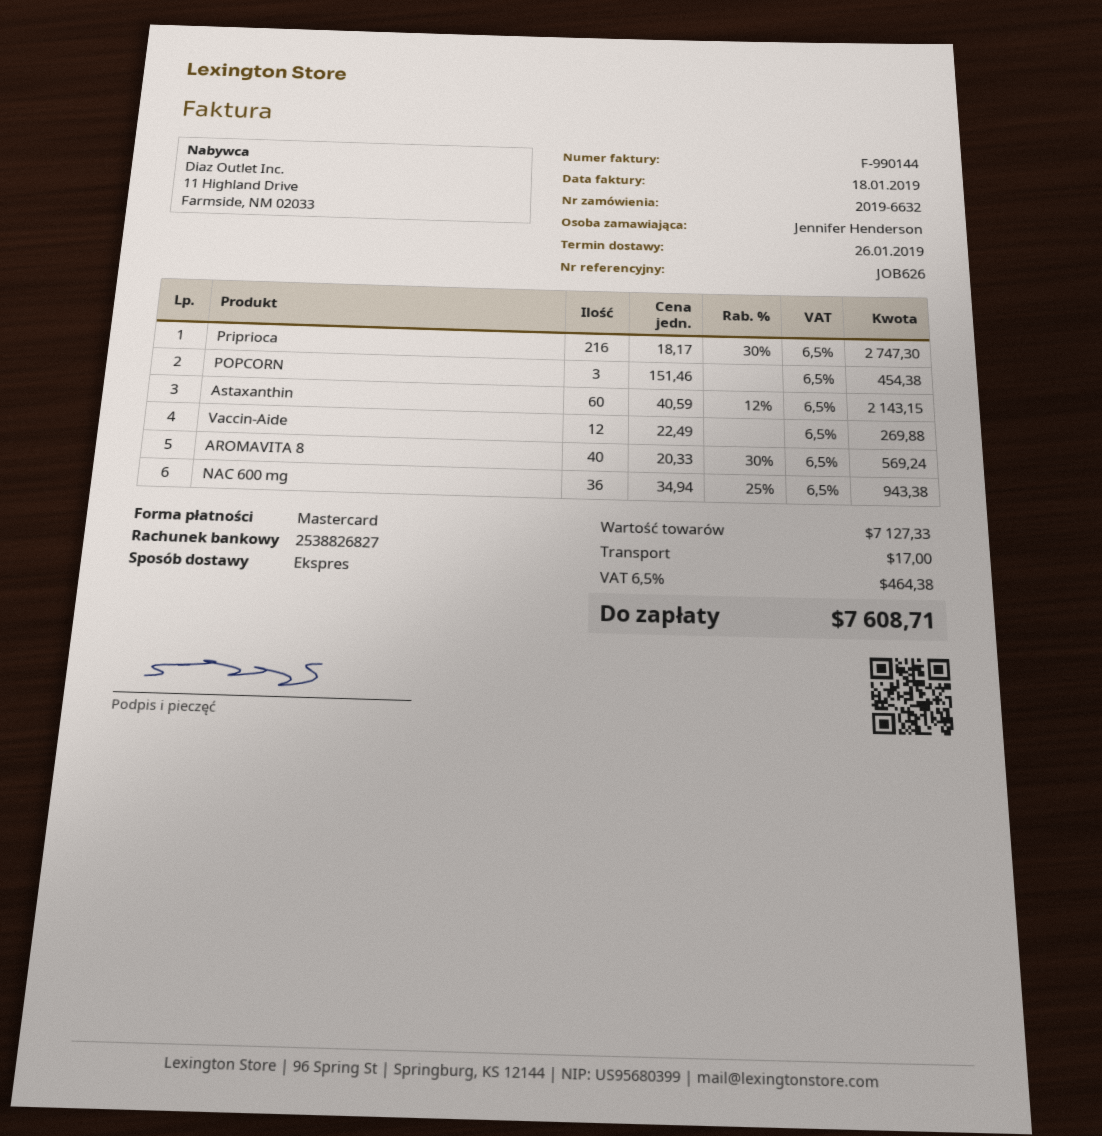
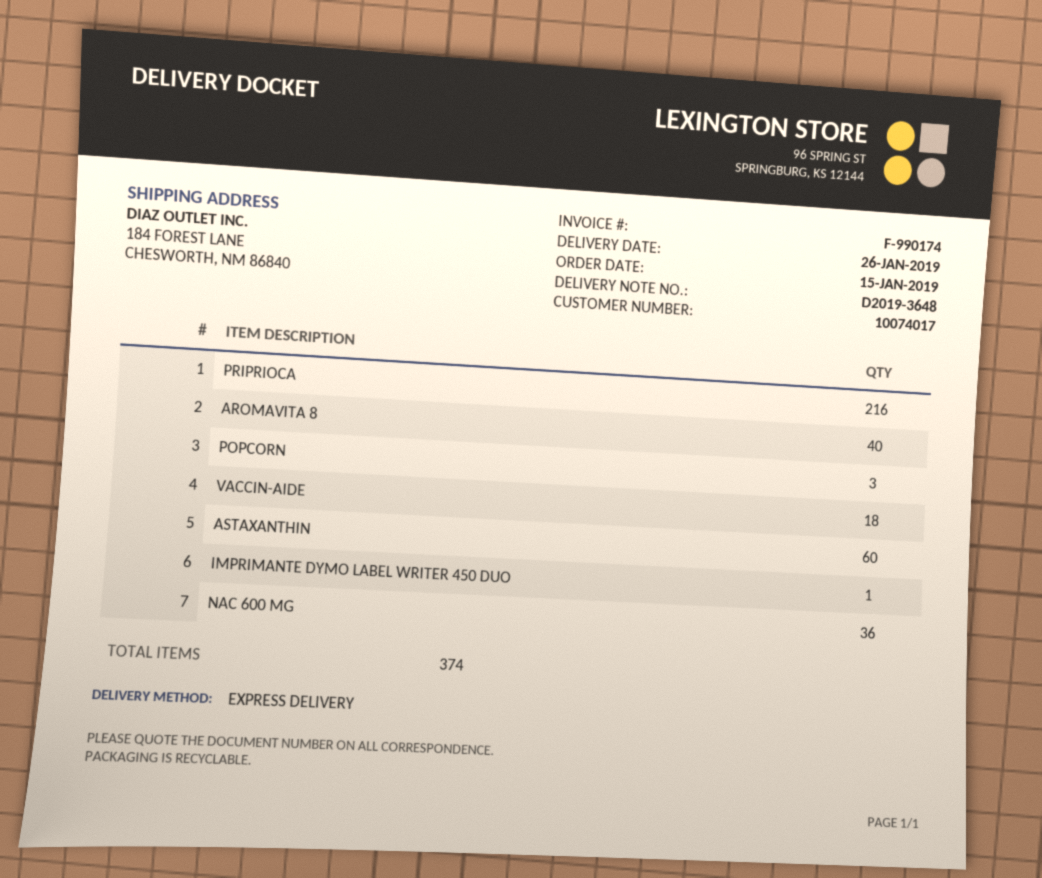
invoice number: F-990144 -> F-990174
Vaccin-Aide: 12 -> 18
IMPRIMANTE DYMO LABEL WRITER 450 DUO: none -> 1

